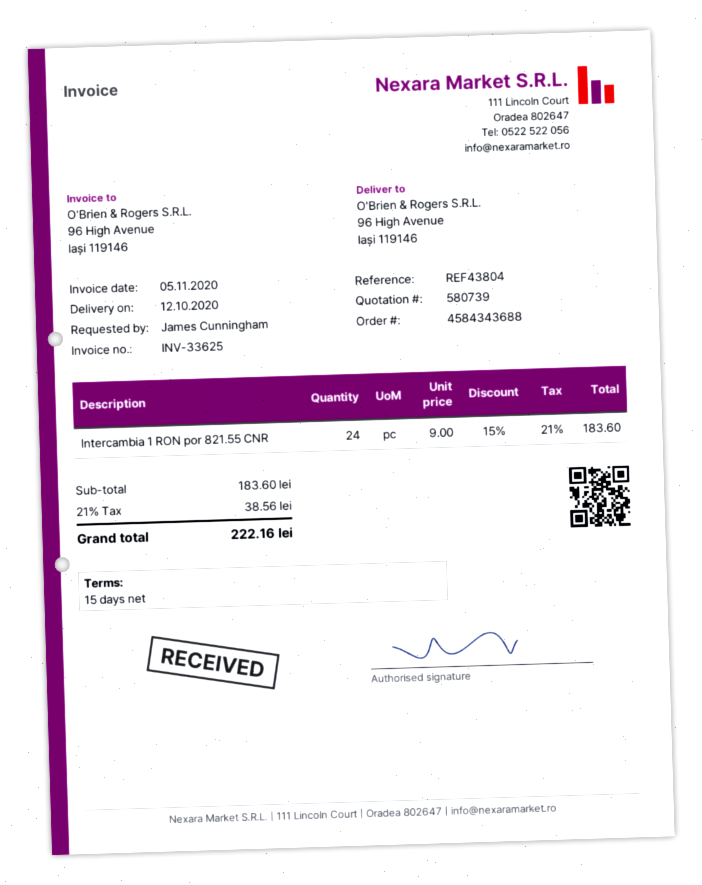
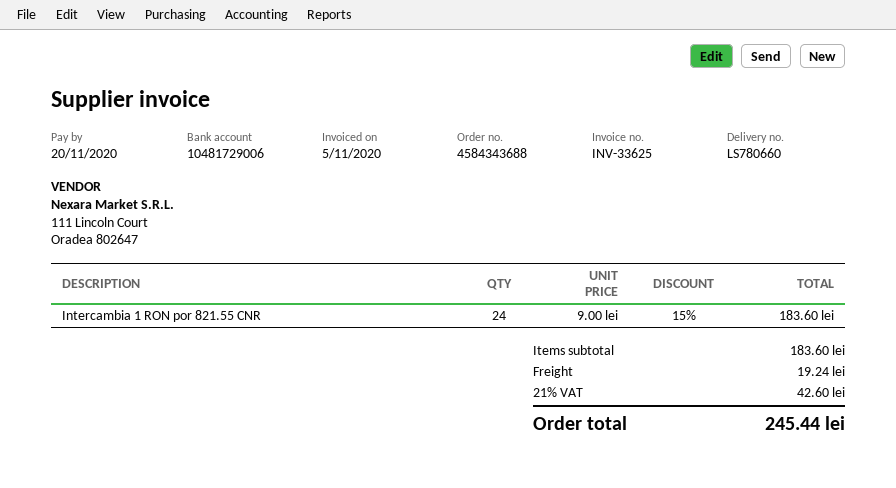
shipping: none -> 19.24
tax: 21% = 38.56 -> 21% = 42.60
total: 222.16 -> 245.44

